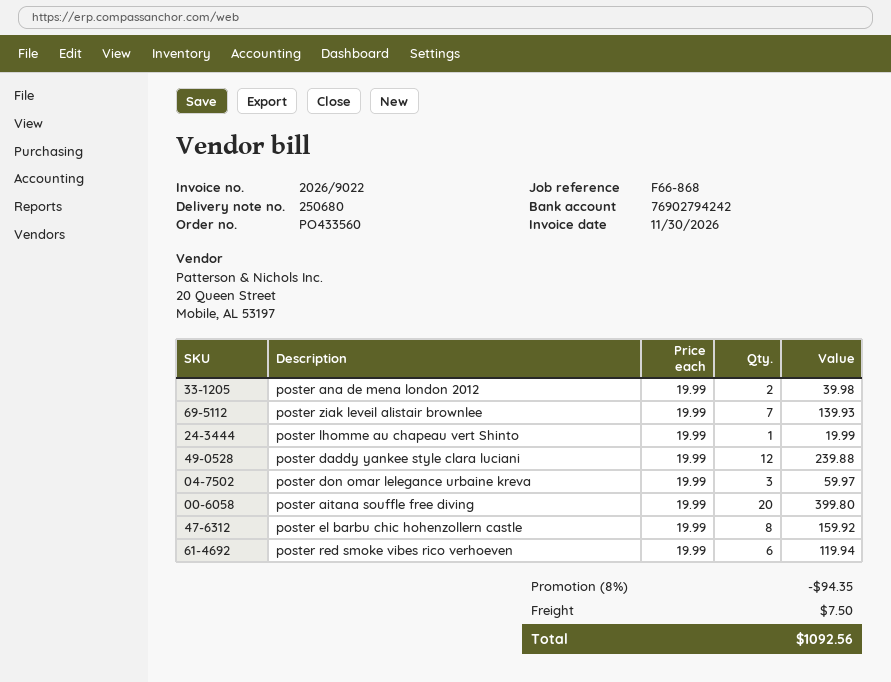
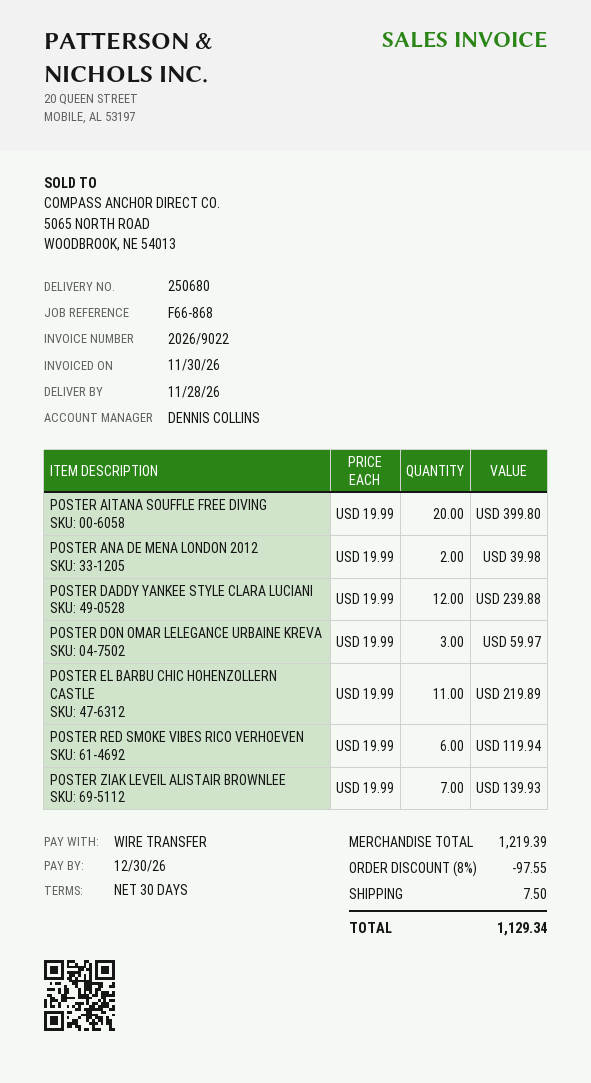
poster lhomme au chapeau vert Shinto: 1 x 19.99 = 19.99 -> none
poster el barbu chic hohenzollern castle: 8 x 19.99 = 159.92 -> 11 x 19.99 = 219.89
discount: 8% = 94.35 -> 8% = 97.55
total: 1092.56 -> 1129.34

